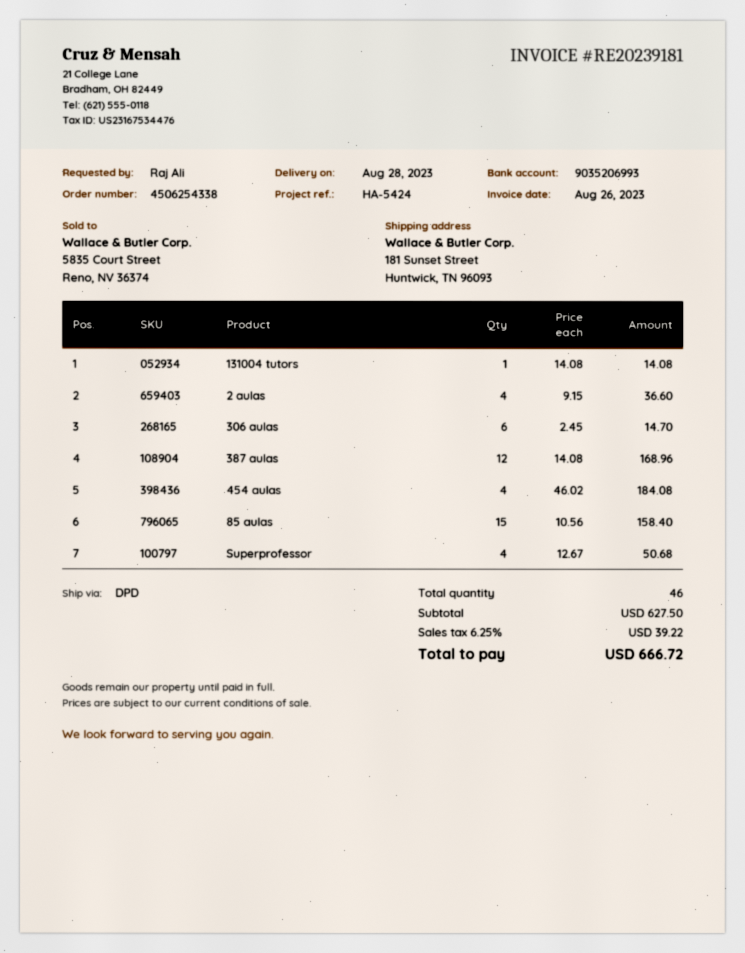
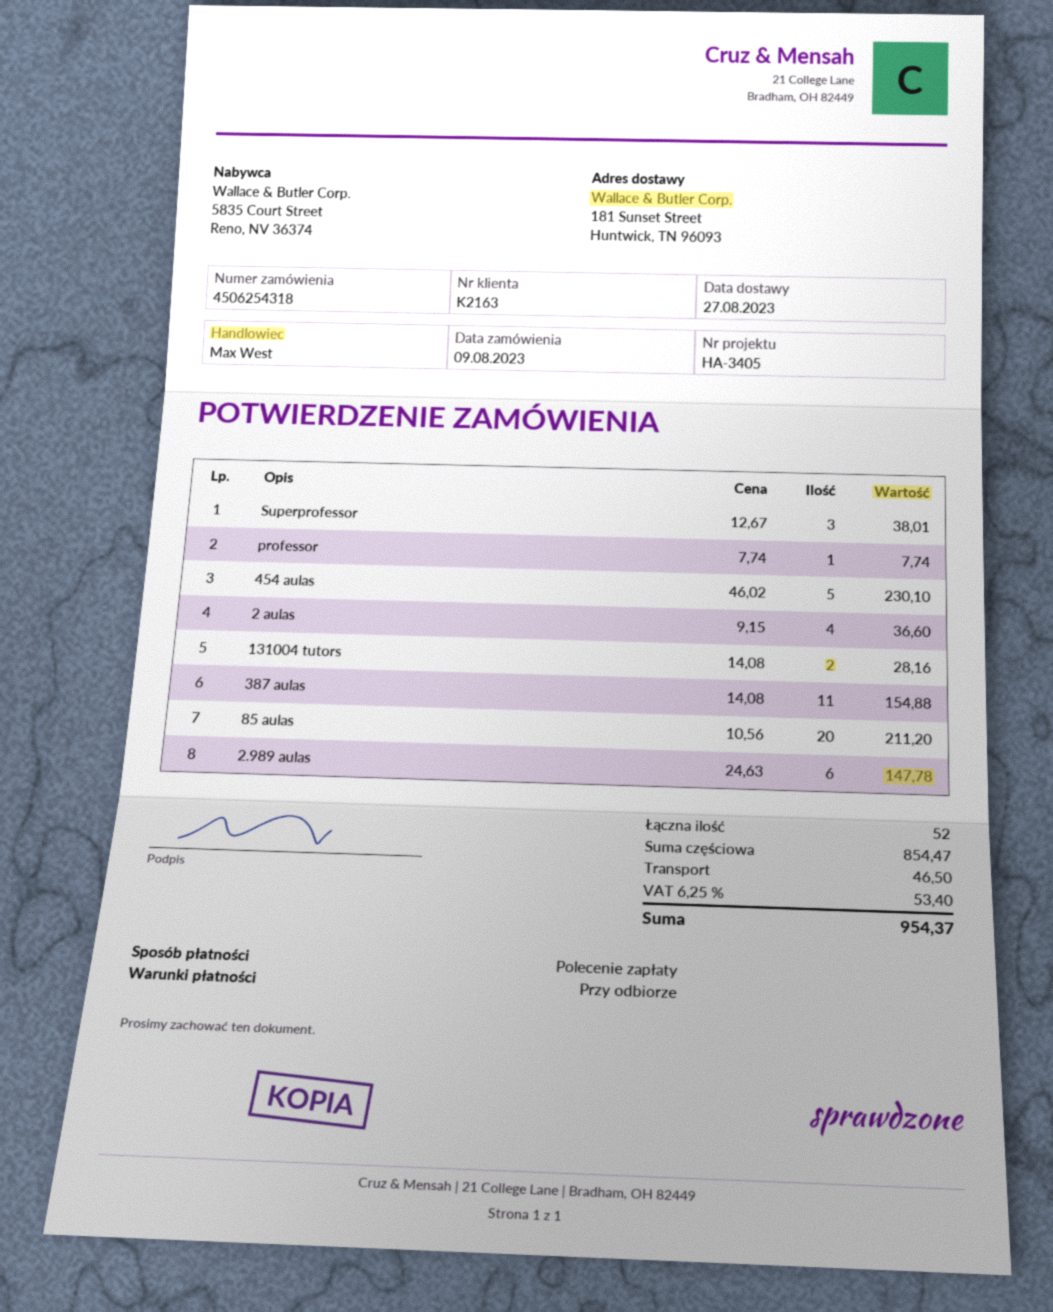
order number: 4506254338 -> 4506254318
delivery date: 2023-08-28 -> 2023-08-27
reference: HA-5424 -> HA-3405
131004 tutors: 1 x 14.08 = 14.08 -> 2 x 14.08 = 28.16
306 aulas: 6 x 2.45 = 14.70 -> none
387 aulas: 12 x 14.08 = 168.96 -> 11 x 14.08 = 154.88
454 aulas: 4 x 46.02 = 184.08 -> 5 x 46.02 = 230.10
85 aulas: 15 x 10.56 = 158.40 -> 20 x 10.56 = 211.20
Superprofessor: 4 x 12.67 = 50.68 -> 3 x 12.67 = 38.01
professor: none -> 1 x 7.74 = 7.74
2.989 aulas: none -> 6 x 24.63 = 147.78
total quantity: 46 -> 52
subtotal: 627.50 -> 854.47
shipping: none -> 46.50
tax: 6.25% = 39.22 -> 6.25% = 53.40
total: 666.72 -> 954.37

